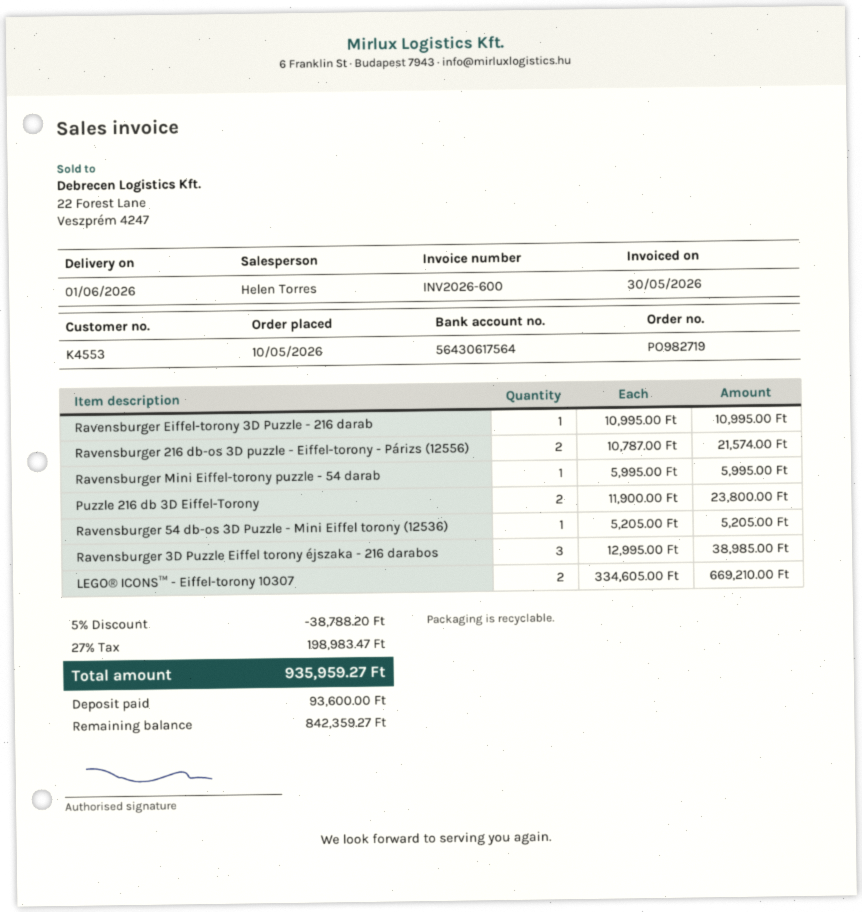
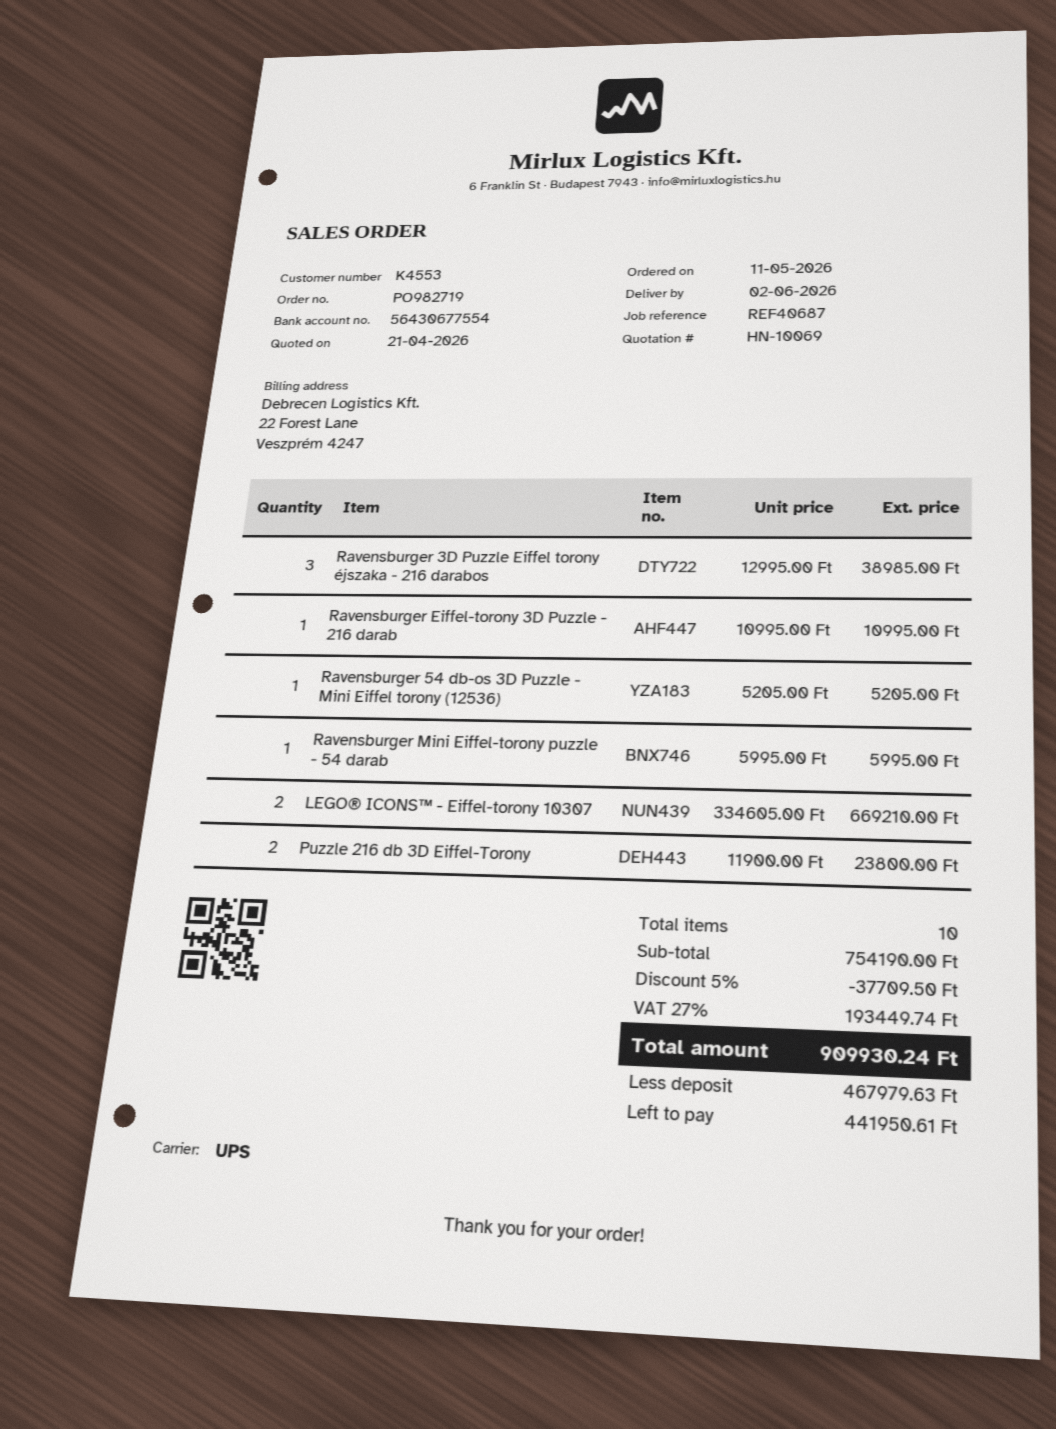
order date: 2026-05-10 -> 2026-05-11
delivery date: 2026-06-01 -> 2026-06-02
bank account: 56430617564 -> 56430677554
Ravensburger 216 db-os 3D puzzle - Eiffel-torony - Párizs (12556): 2 x 10787.00 = 21574.00 -> none
discount: 5% = 38788.20 -> 5% = 37709.50
tax: 27% = 198983.47 -> 27% = 193449.74
total: 935959.27 -> 909930.24
deposit: 93600.00 -> 467979.63
balance: 842359.27 -> 441950.61

